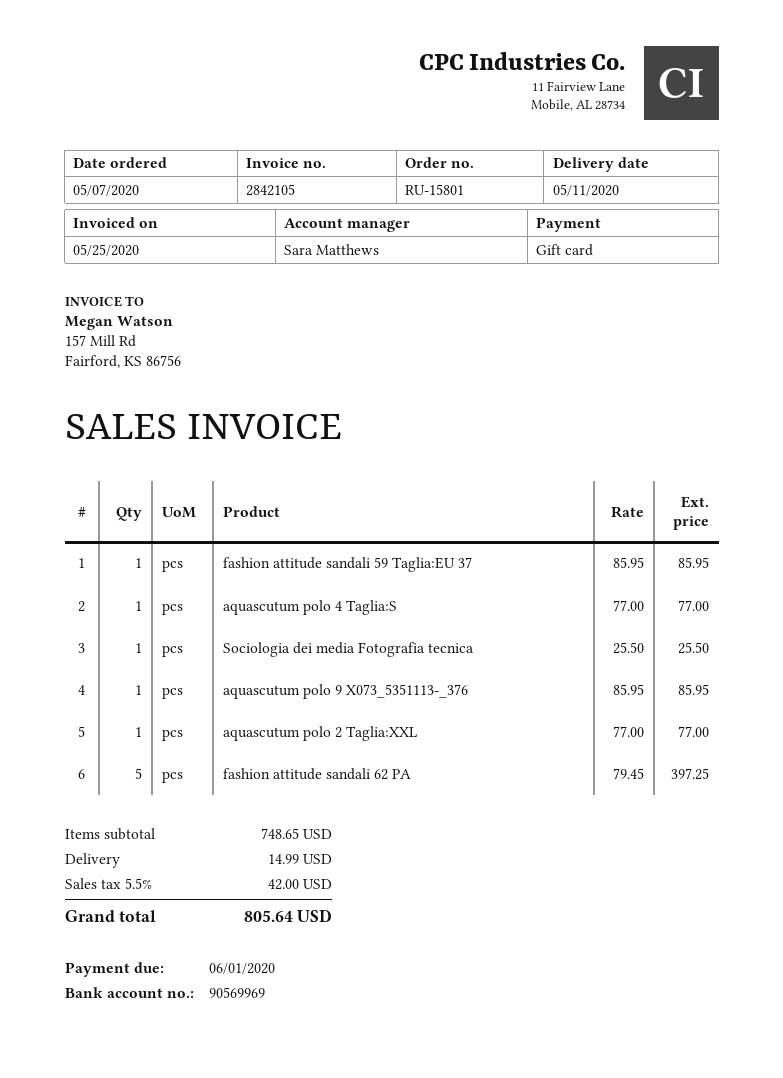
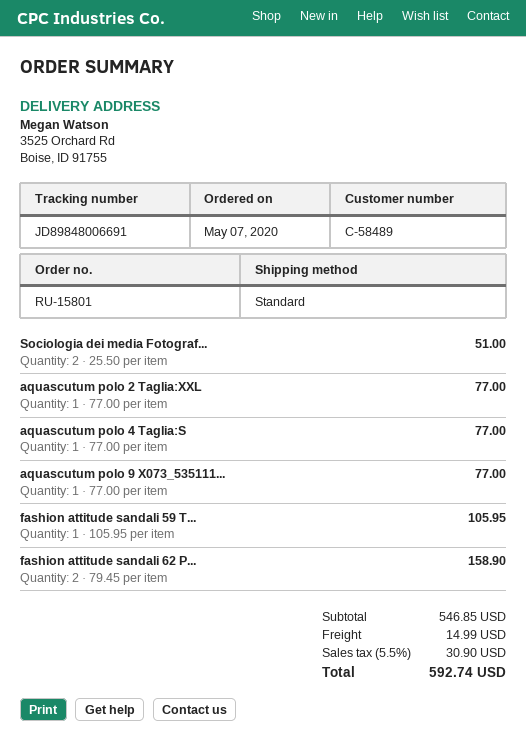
fashion attitude sandali 59 Taglia:EU 37: 1 x 85.95 = 85.95 -> 1 x 105.95 = 105.95
Sociologia dei media Fotografia tecnica: 1 x 25.50 = 25.50 -> 2 x 25.50 = 51.00
aquascutum polo 9 X073_5351113-_376: 1 x 85.95 = 85.95 -> 1 x 77.00 = 77.00
fashion attitude sandali 62 PA: 5 x 79.45 = 397.25 -> 2 x 79.45 = 158.90
subtotal: 748.65 -> 546.85
tax: 5.5% = 42.00 -> 5.5% = 30.90
total: 805.64 -> 592.74

